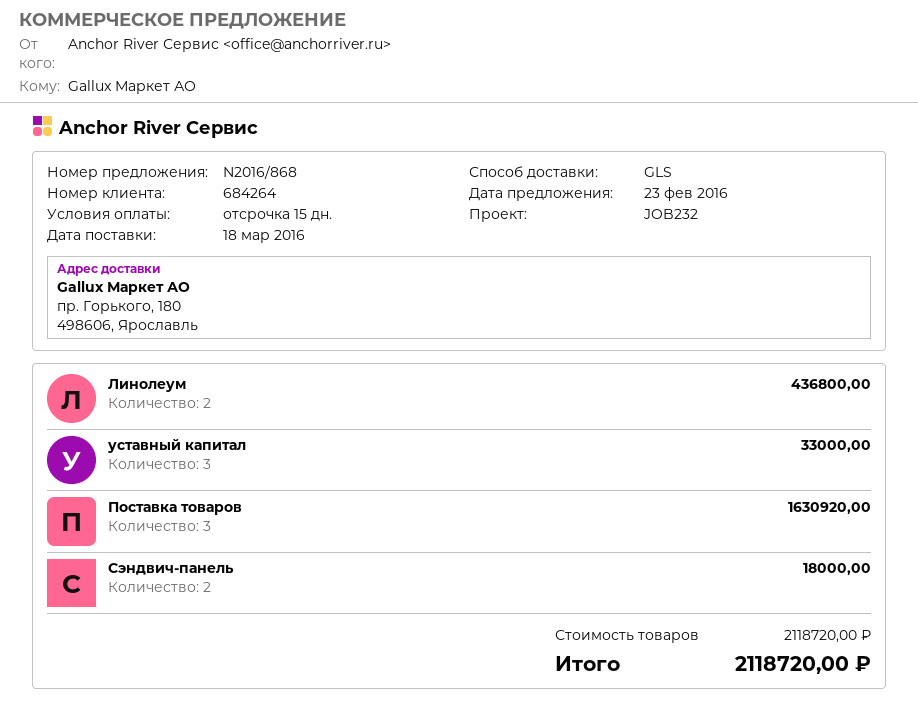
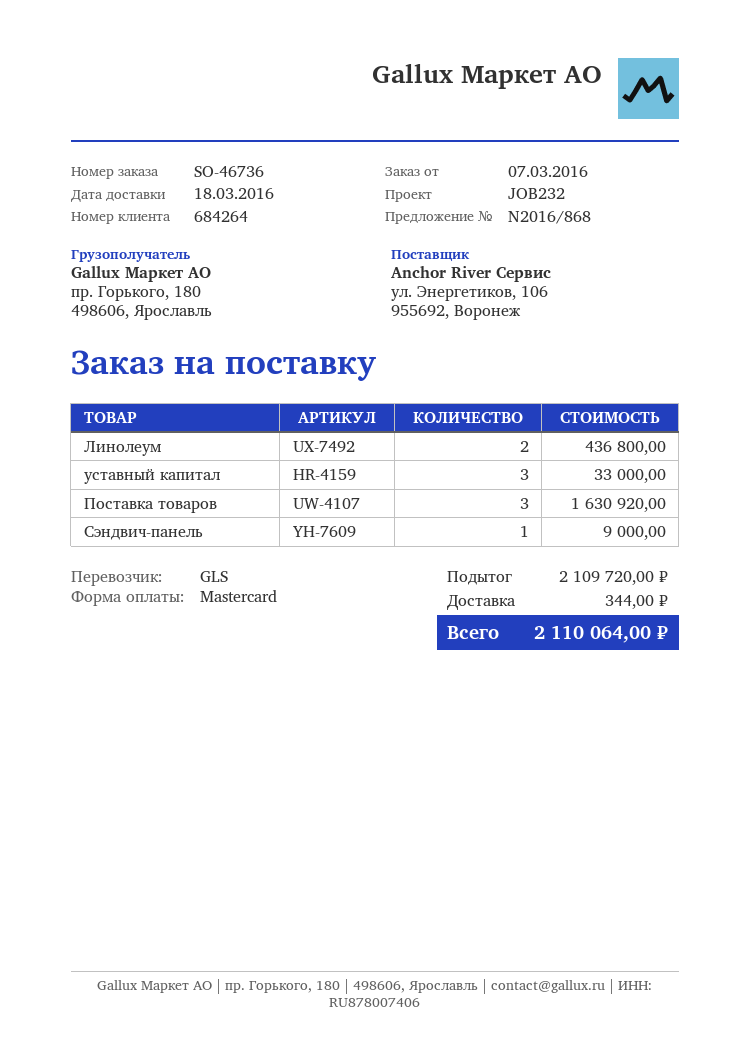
Сэндвич-панель: 2 for 18000.00 -> 1 for 9000.00
subtotal: 2118720.00 -> 2109720.00
shipping: none -> 344.00
total: 2118720.00 -> 2110064.00

